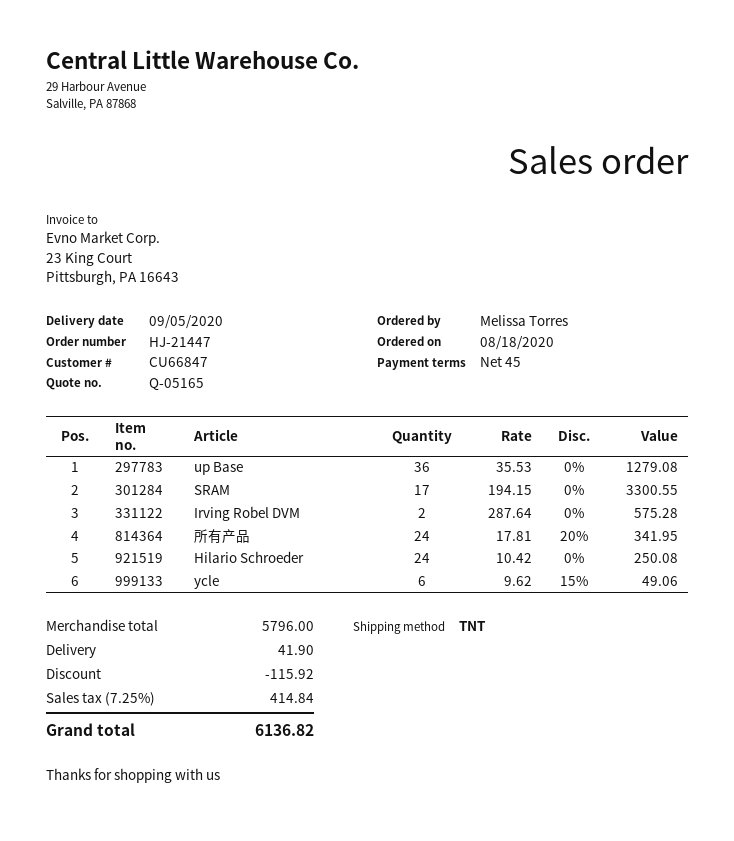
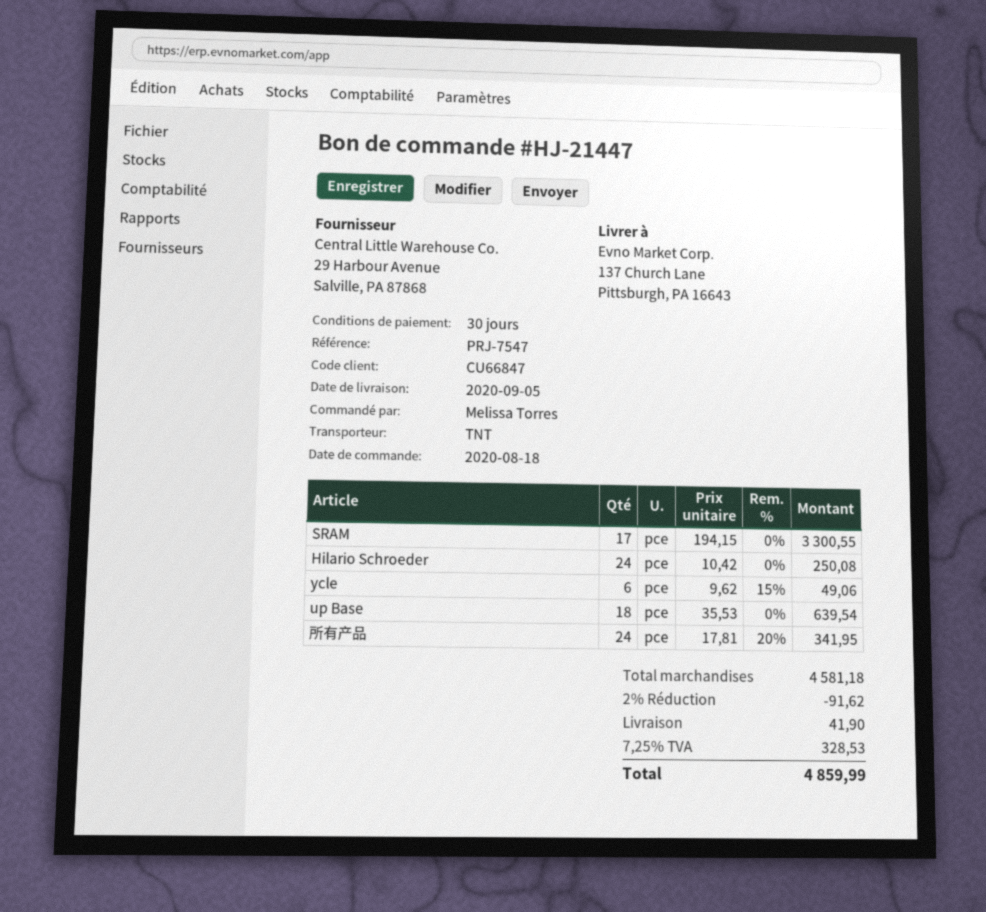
payment terms: 45 days -> 30 days
up Base: 36 x 35.53 = 1279.08 -> 18 x 35.53 = 639.54
Irving Robel DVM: 2 x 287.64 = 575.28 -> none
subtotal: 5796.00 -> 4581.18
discount: 115.92 -> 91.62
tax: 7.25% = 414.84 -> 7.25% = 328.53
total: 6136.82 -> 4859.99

